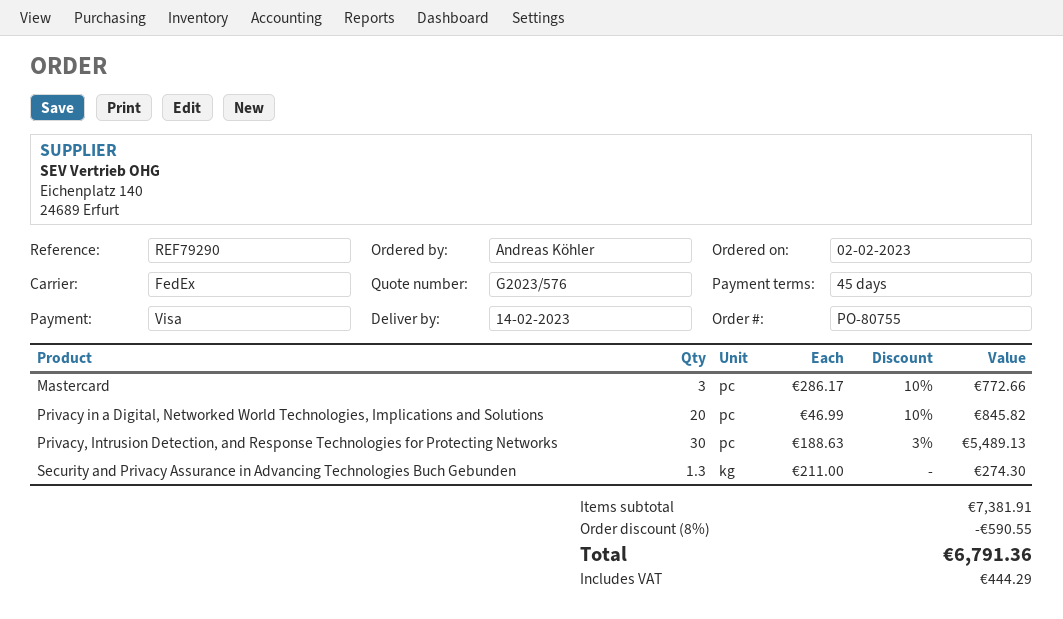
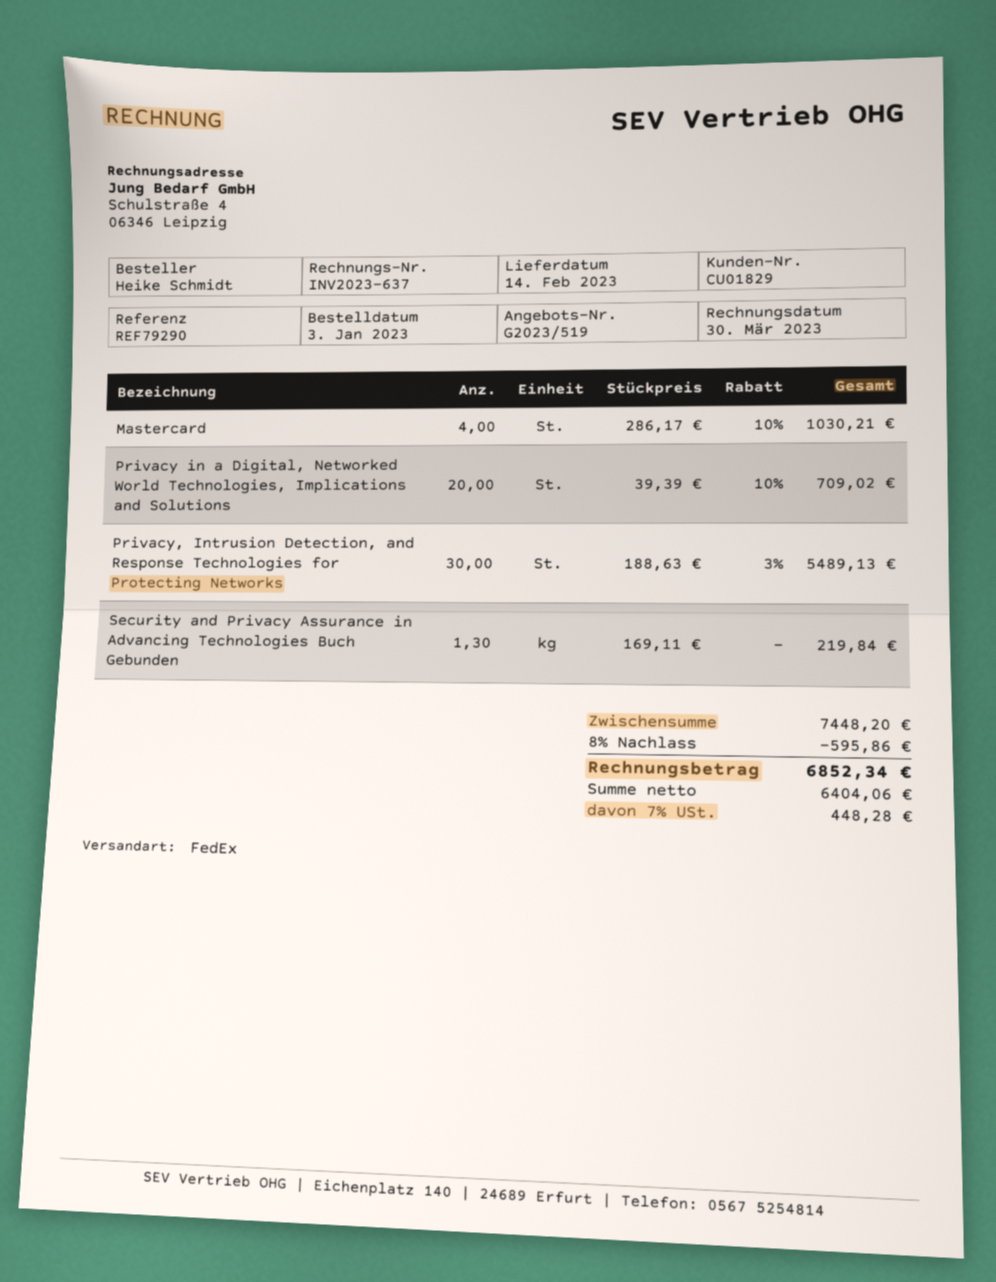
quote number: G2023/576 -> G2023/519
order date: 2023-02-02 -> 2023-01-03
ordered by: Andreas Köhler -> Heike Schmidt
Mastercard: 3 x 286.17 - 10% = 772.66 -> 4 x 286.17 - 10% = 1030.21
Privacy in a Digital, Networked World Technologies, Implications and Solutions: 20 x 46.99 - 10% = 845.82 -> 20 x 39.39 - 10% = 709.02
Security and Privacy Assurance in Advancing Technologies Buch Gebunden: 1.3 x 211.00 = 274.30 -> 1.3 x 169.11 = 219.84
subtotal: 7381.91 -> 7448.20
discount: 8% = 590.55 -> 8% = 595.86
tax: 444.29 -> 448.28
total: 6791.36 -> 6852.34

